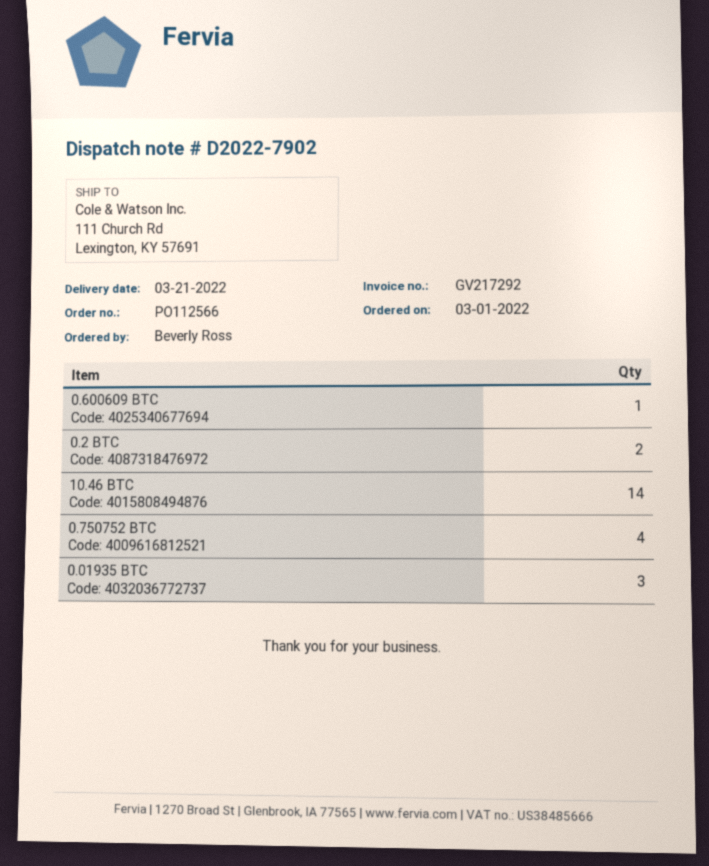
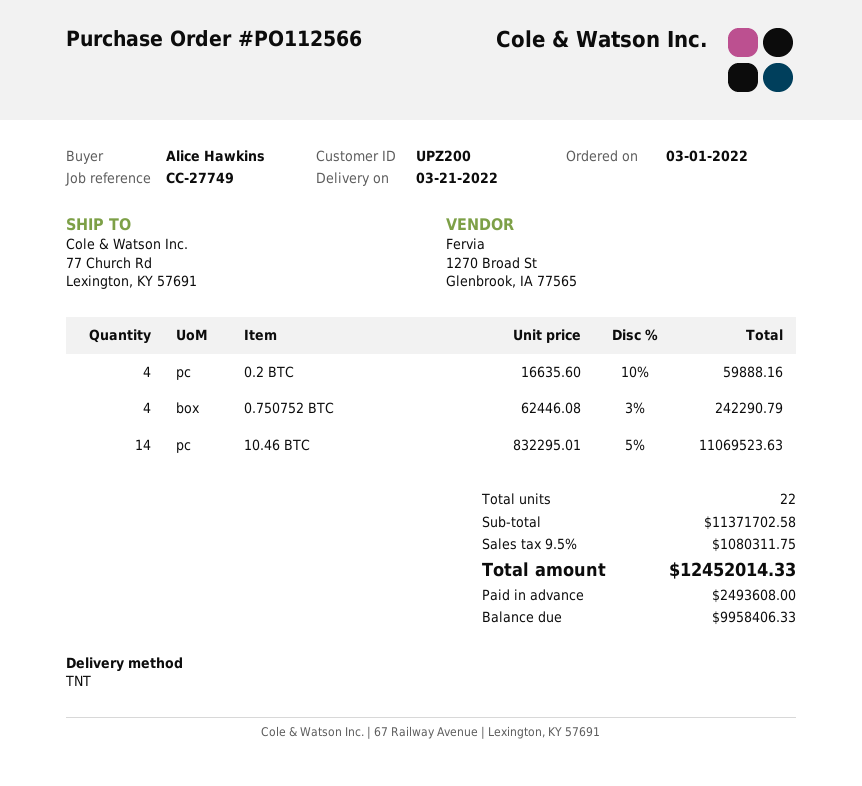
ordered by: Beverly Ross -> Alice Hawkins
ship to: 111 Church Rd, Lexington, KY 57691 -> 77 Church Rd, Lexington, KY 57691
0.600609 BTC: 1 -> none
0.2 BTC: 2 -> 4
0.01935 BTC: 3 -> none

